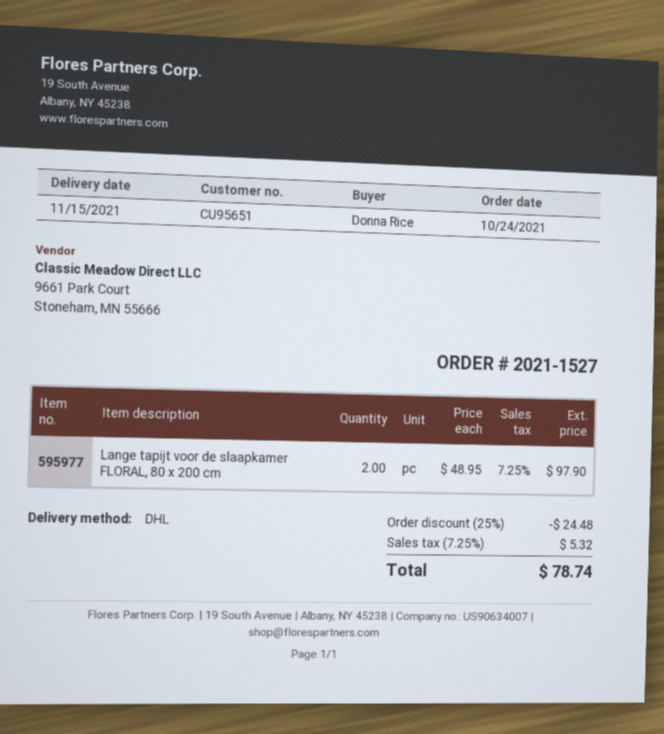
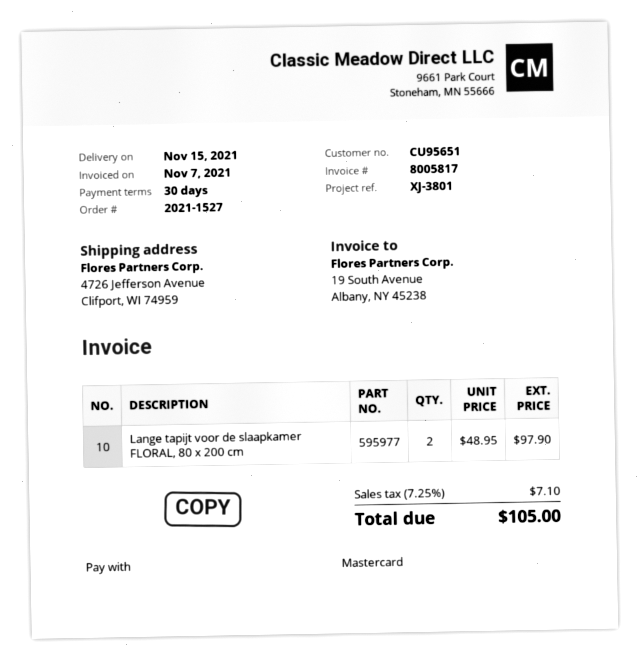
discount: 25% = 24.48 -> none
tax: 7.25% = 5.32 -> 7.25% = 7.10
total: 78.74 -> 105.00

